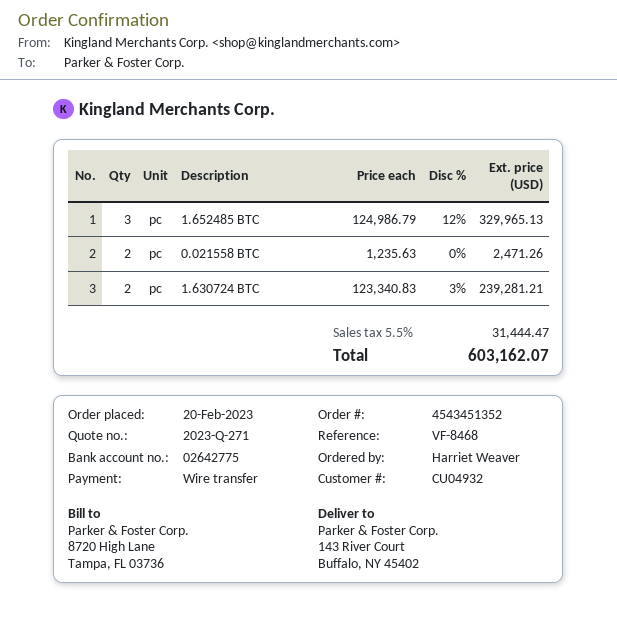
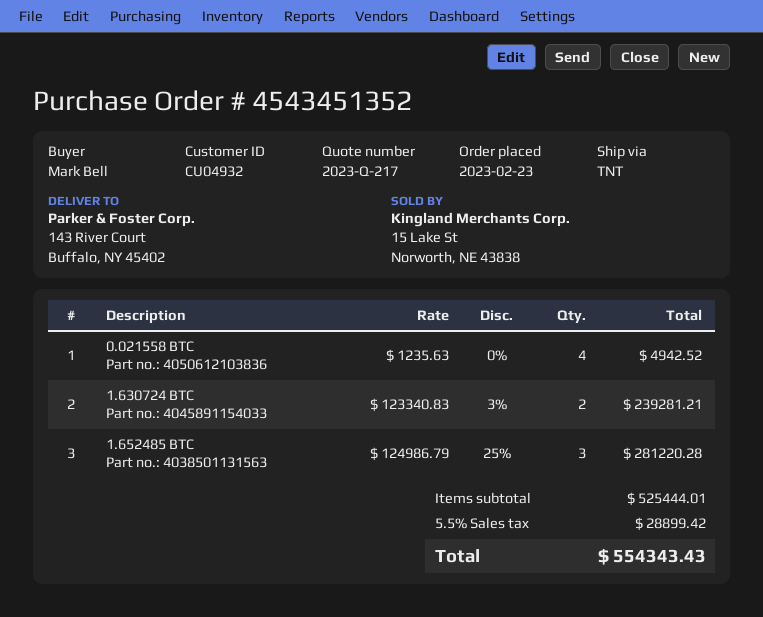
quote number: 2023-Q-271 -> 2023-Q-217
order date: 2023-02-20 -> 2023-02-23
ordered by: Harriet Weaver -> Mark Bell
1.652485 BTC: 3 x 124986.79 - 12% = 329965.13 -> 3 x 124986.79 - 25% = 281220.28
0.021558 BTC: 2 x 1235.63 = 2471.26 -> 4 x 1235.63 = 4942.52
tax: 5.5% = 31444.47 -> 5.5% = 28899.42
total: 603162.07 -> 554343.43

